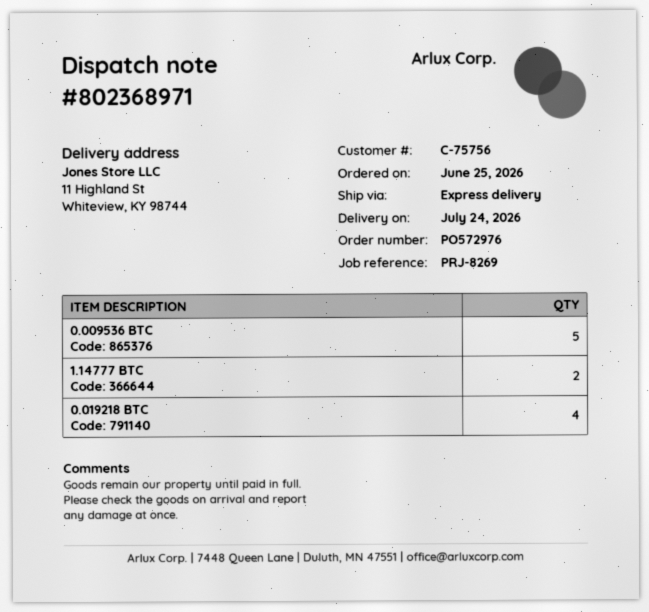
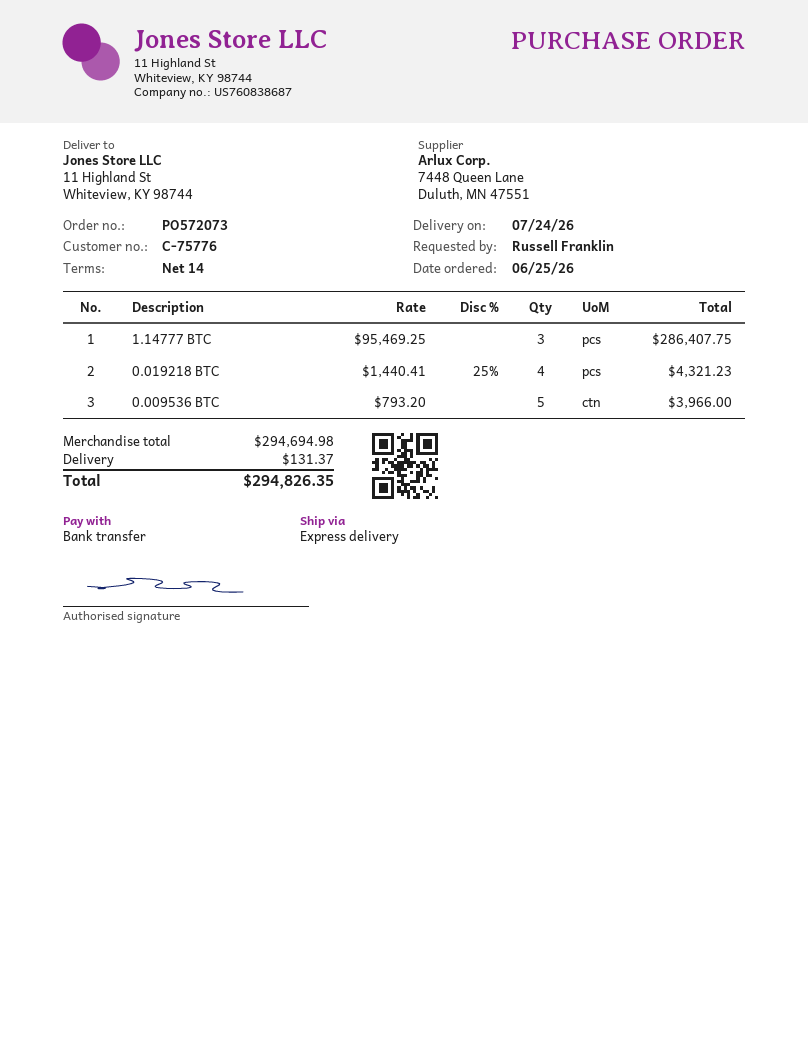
order number: PO572976 -> PO572073
customer number: C-75756 -> C-75776
1.14777 BTC: 2 -> 3

